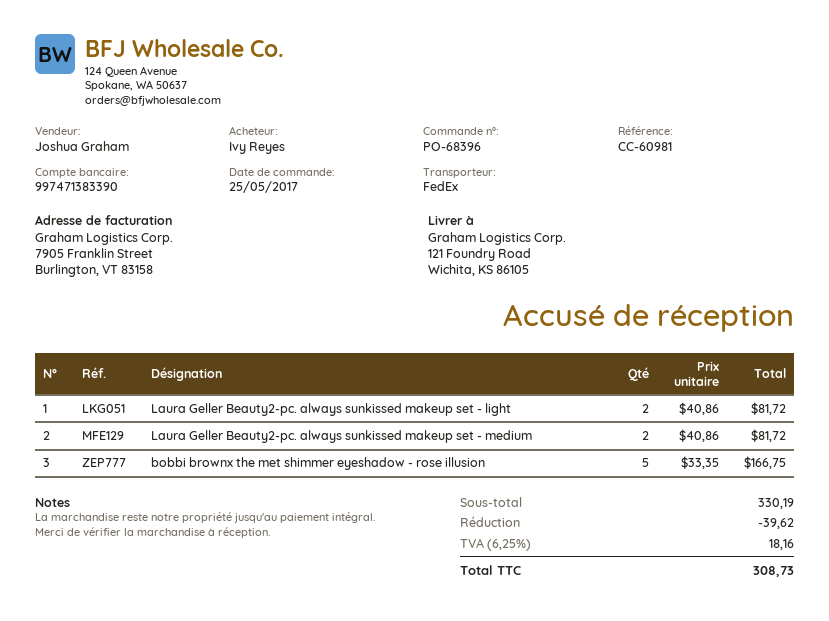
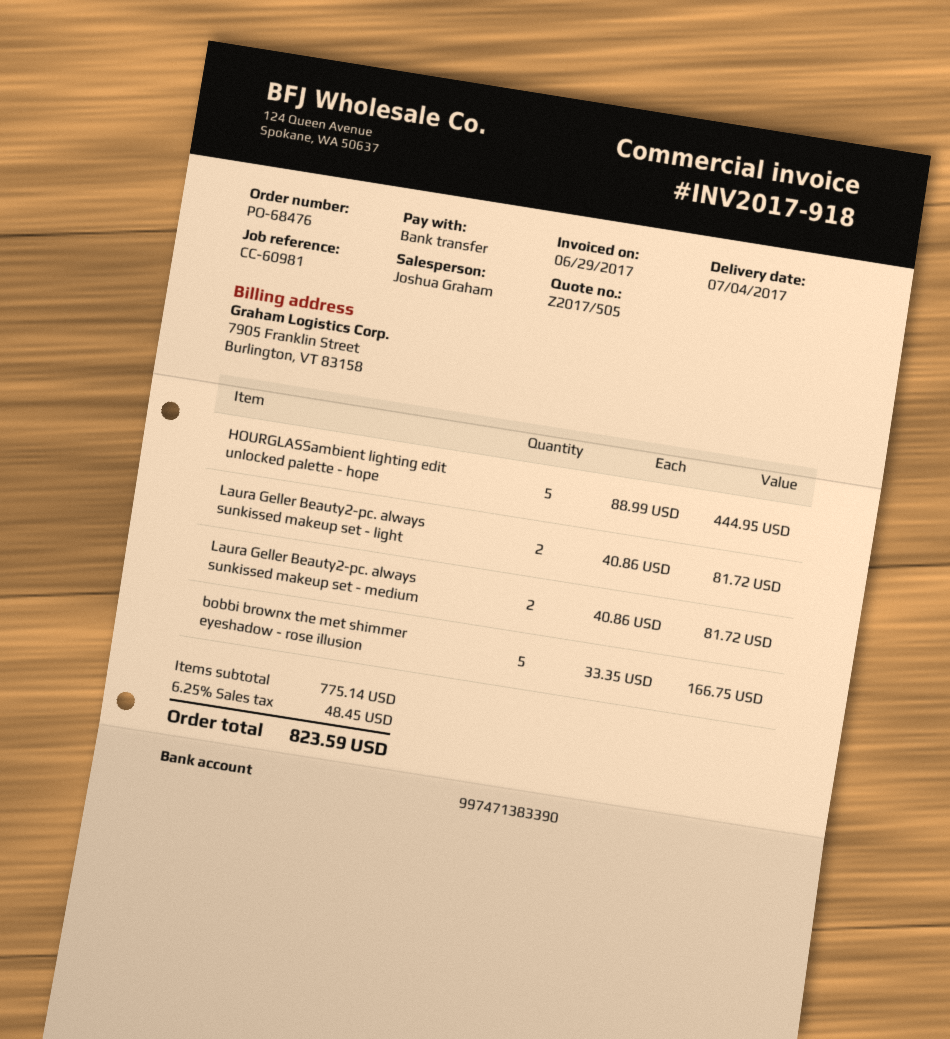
order number: PO-68396 -> PO-68476
HOURGLASSambient lighting edit unlocked palette - hope: none -> 5 x 88.99 = 444.95
subtotal: 330.19 -> 775.14
discount: 39.62 -> none
tax: 6.25% = 18.16 -> 6.25% = 48.45
total: 308.73 -> 823.59

